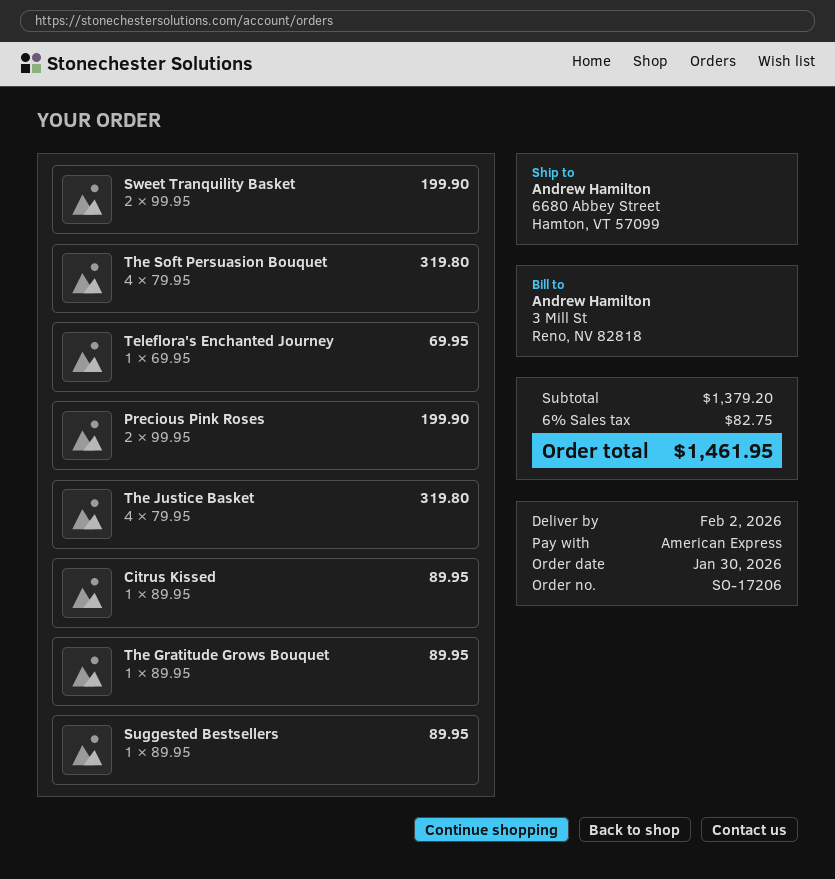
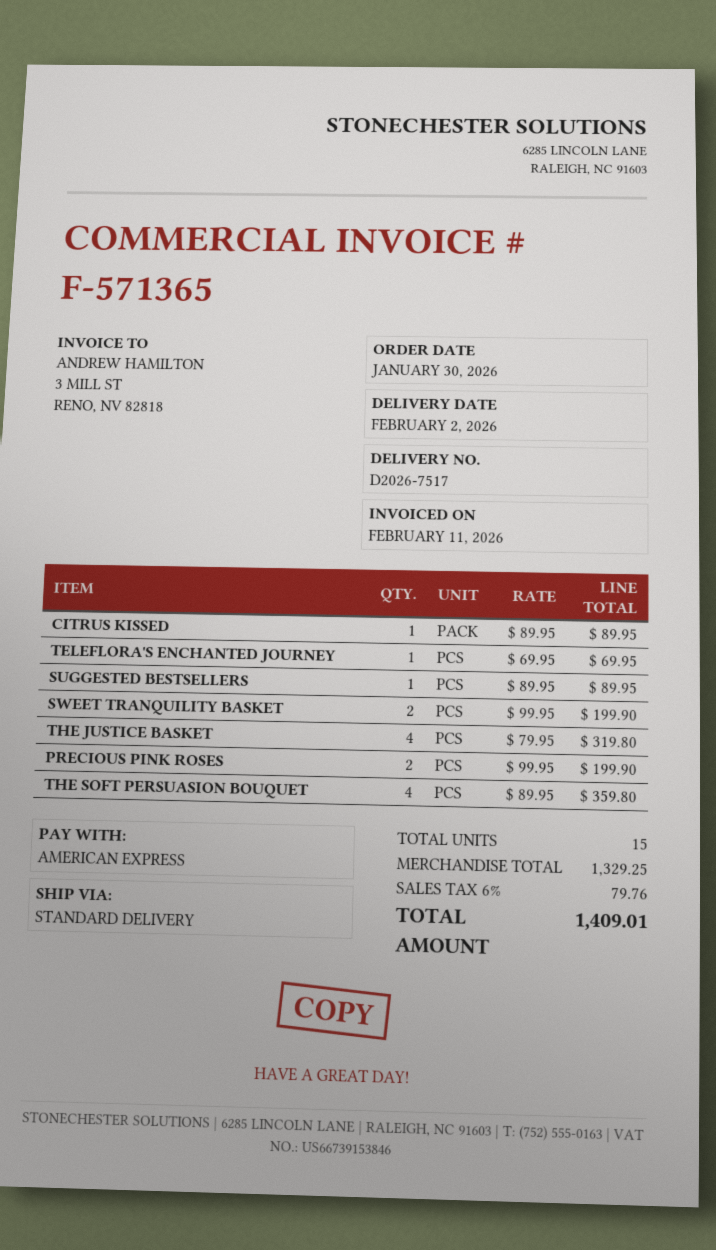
The Soft Persuasion Bouquet: 4 x 79.95 = 319.80 -> 4 x 89.95 = 359.80
The Gratitude Grows Bouquet: 1 x 89.95 = 89.95 -> none
subtotal: 1379.20 -> 1329.25
tax: 6% = 82.75 -> 6% = 79.76
total: 1461.95 -> 1409.01

